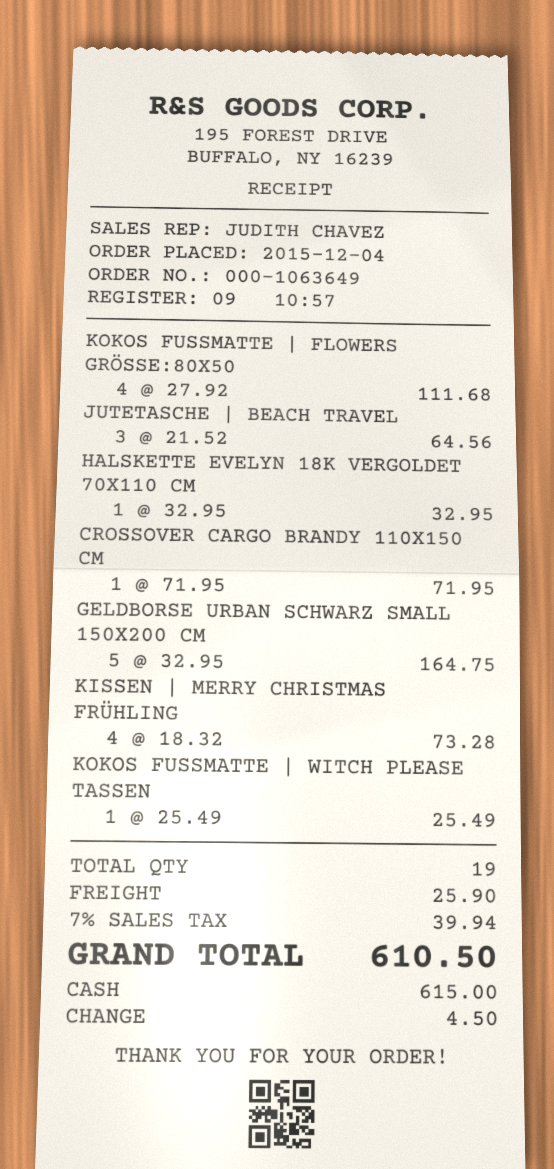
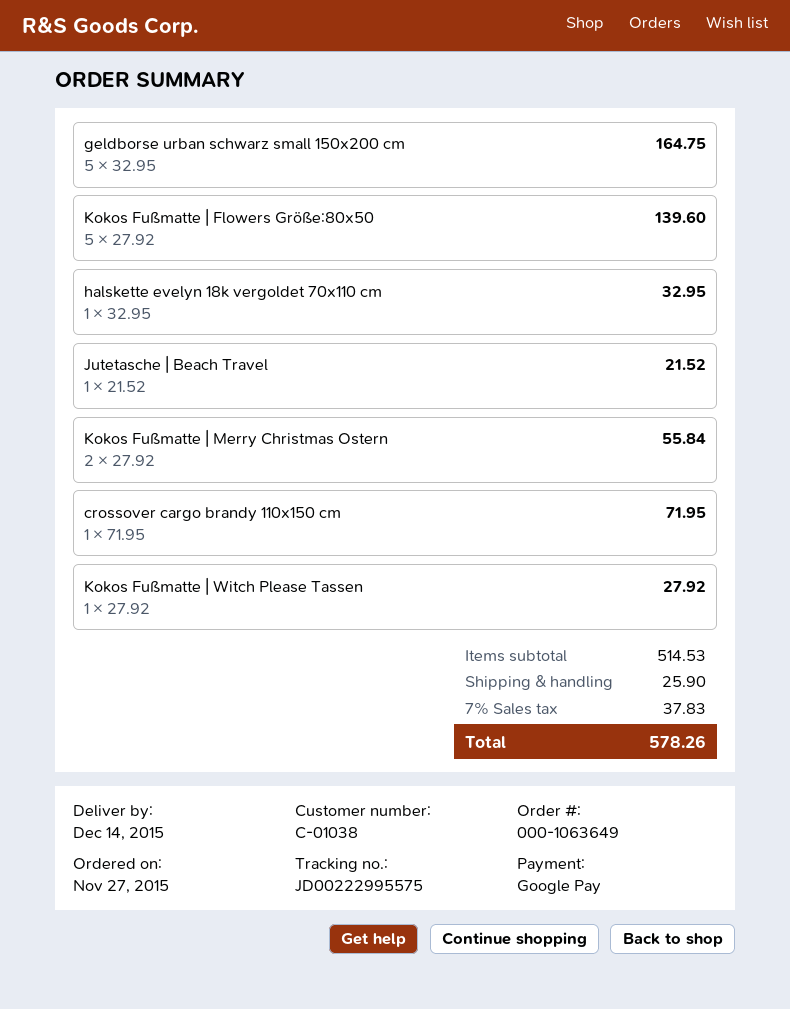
order date: 2015-12-04 -> 2015-11-27
payment method: cash -> Google Pay
KOKOS FUSSMATTE | FLOWERS GRÖSSE:80X50: 4 x 27.92 = 111.68 -> 5 x 27.92 = 139.60
JUTETASCHE | BEACH TRAVEL: 3 x 21.52 = 64.56 -> 1 x 21.52 = 21.52
KISSEN | MERRY CHRISTMAS FRÜHLING: 4 x 18.32 = 73.28 -> none
KOKOS FUSSMATTE | WITCH PLEASE TASSEN: 1 x 25.49 = 25.49 -> 1 x 27.92 = 27.92
Kokos Fußmatte | Merry Christmas Ostern: none -> 2 x 27.92 = 55.84
tax: 7% = 39.94 -> 7% = 37.83
total: 610.50 -> 578.26

